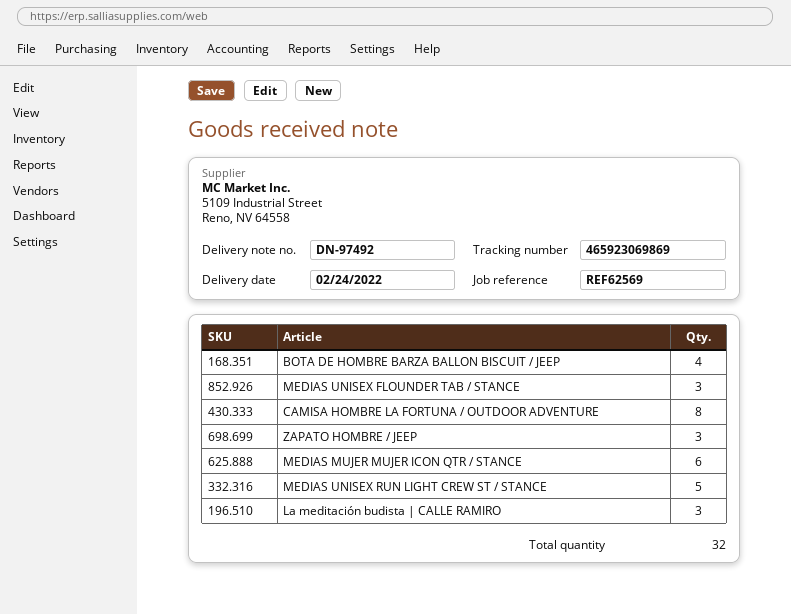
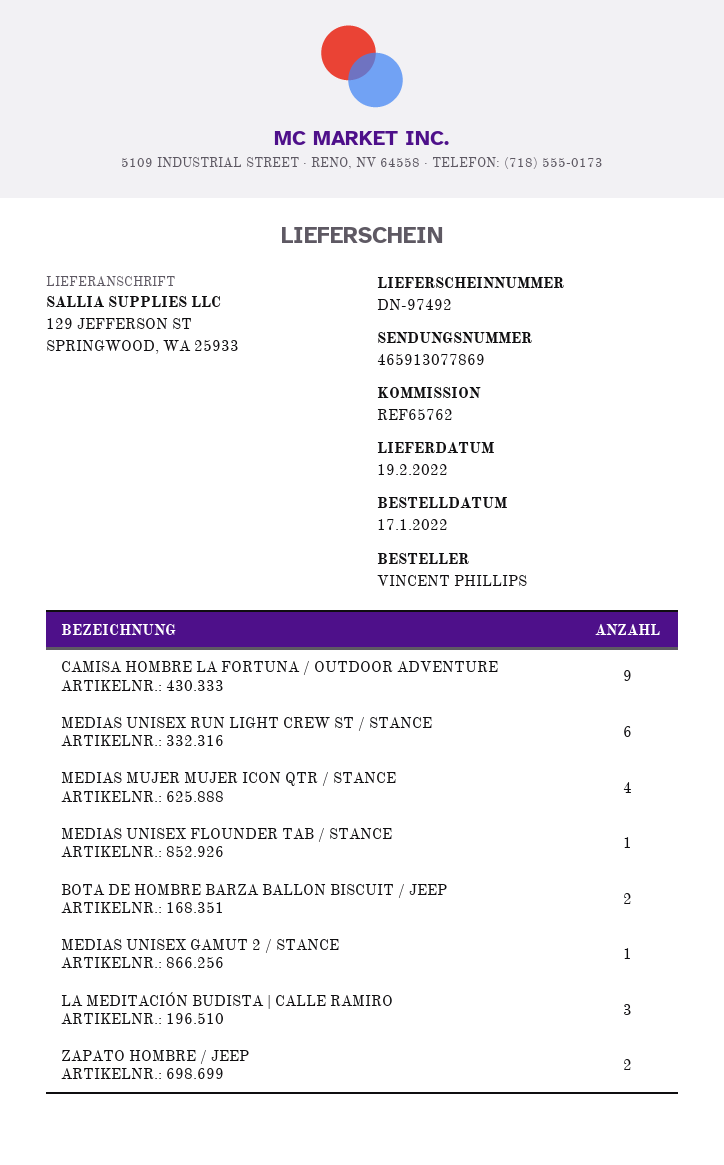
delivery date: 2022-02-24 -> 2022-02-19
reference: REF62569 -> REF65762
tracking number: 465923069869 -> 465913077869
BOTA DE HOMBRE BARZA BALLON BISCUIT / JEEP: 4 -> 2
MEDIAS UNISEX FLOUNDER TAB / STANCE: 3 -> 1
CAMISA HOMBRE LA FORTUNA / OUTDOOR ADVENTURE: 8 -> 9
ZAPATO HOMBRE / JEEP: 3 -> 2
MEDIAS MUJER MUJER ICON QTR / STANCE: 6 -> 4
MEDIAS UNISEX RUN LIGHT CREW ST / STANCE: 5 -> 6
MEDIAS UNISEX GAMUT 2 / STANCE: none -> 1

